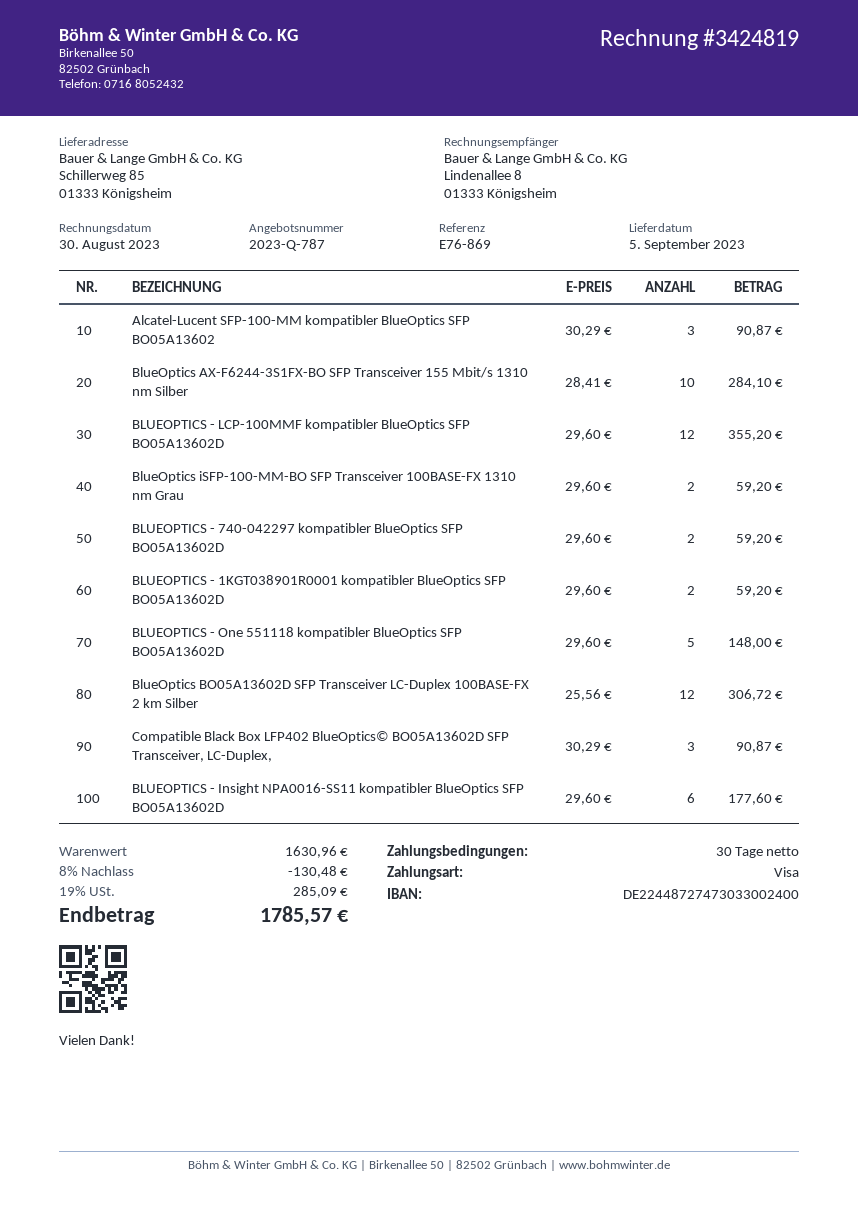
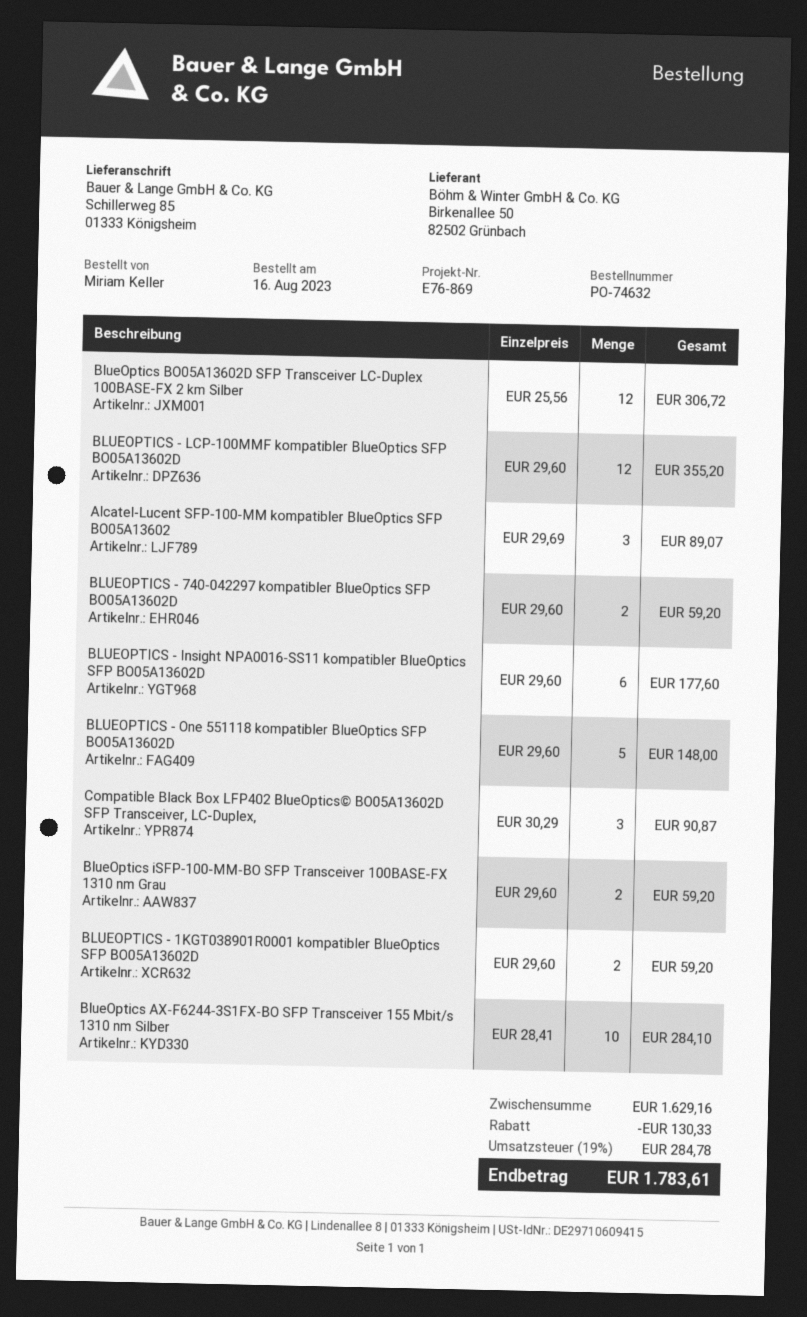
Alcatel-Lucent SFP-100-MM kompatibler BlueOptics SFP BO05A13602: 3 x 30.29 = 90.87 -> 3 x 29.69 = 89.07
subtotal: 1630.96 -> 1629.16
discount: 130.48 -> 130.33
tax: 19% = 285.09 -> 19% = 284.78
total: 1785.57 -> 1783.61

